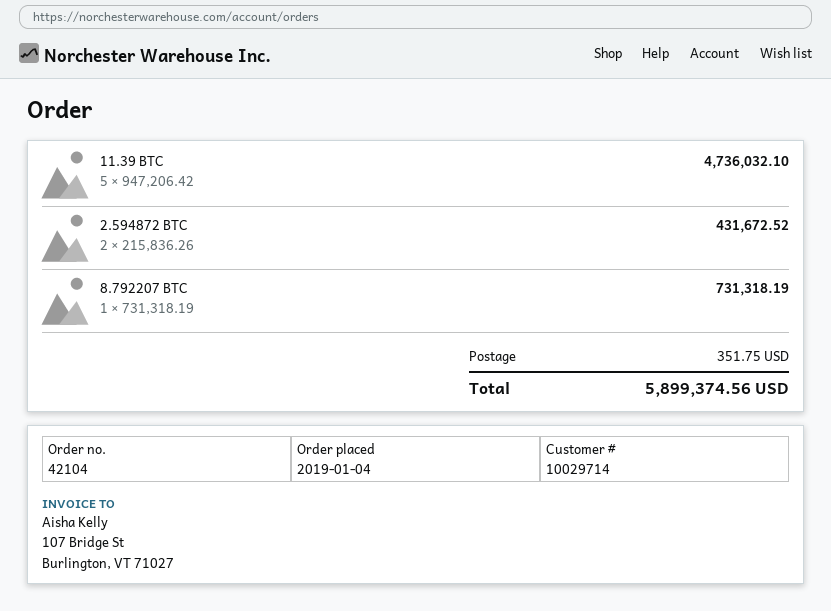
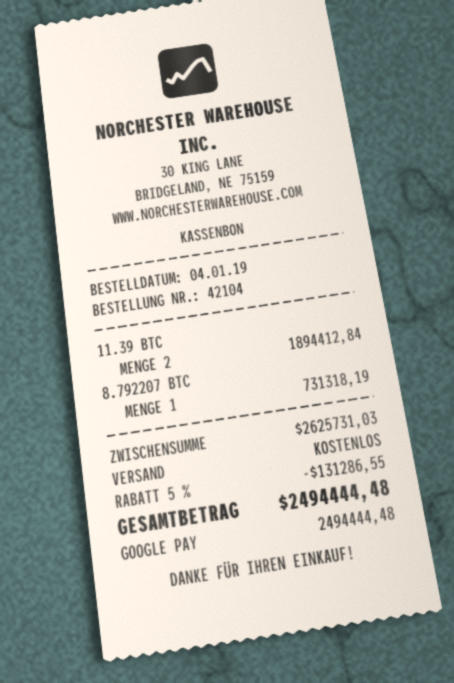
11.39 BTC: 5 for 4736032.10 -> 2 for 1894412.84
2.594872 BTC: 2 for 431672.52 -> none
discount: none -> 5% = 131286.55
shipping: 351.75 -> 0.00
total: 5899374.56 -> 2494444.48

